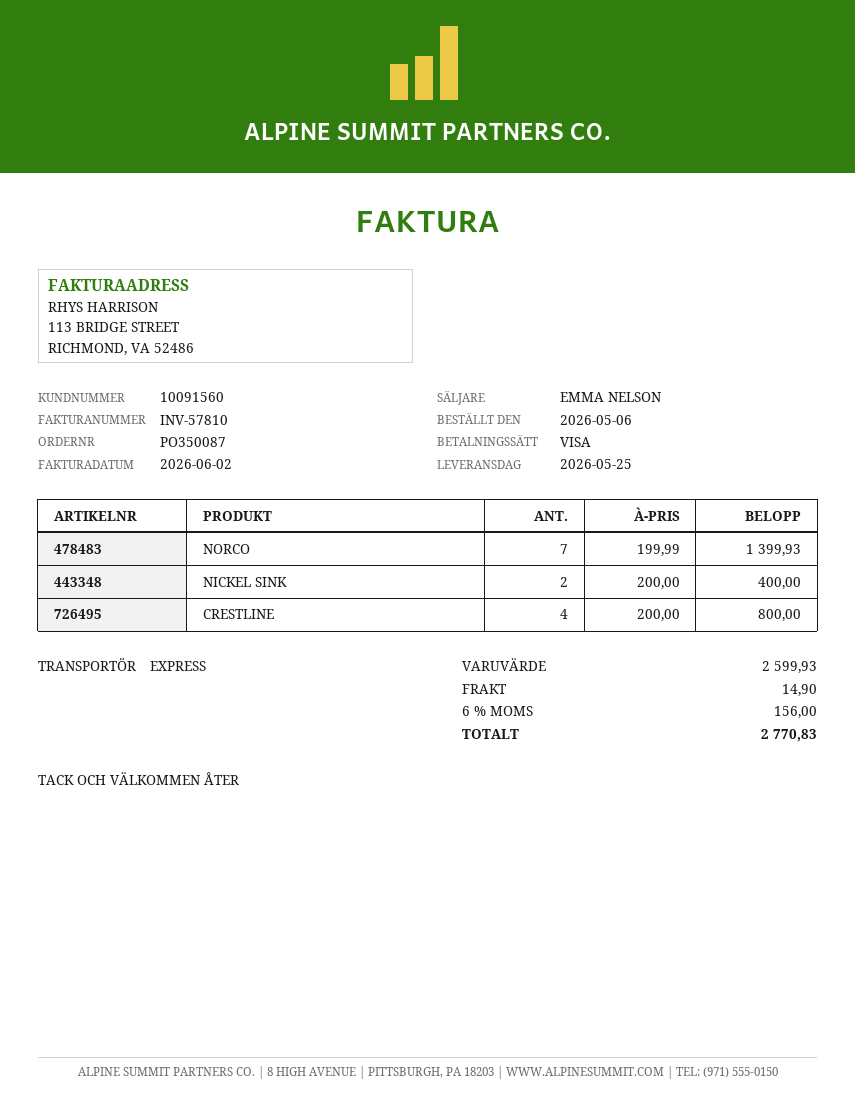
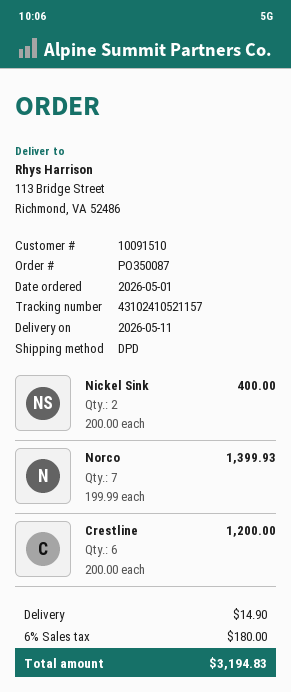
order date: 2026-05-06 -> 2026-05-01
delivery date: 2026-05-25 -> 2026-05-11
customer number: 10091560 -> 10091510
shipping method: express -> DPD
CRESTLINE: 4 x 200.00 = 800.00 -> 6 x 200.00 = 1200.00
tax: 6% = 156.00 -> 6% = 180.00
total: 2770.83 -> 3194.83

